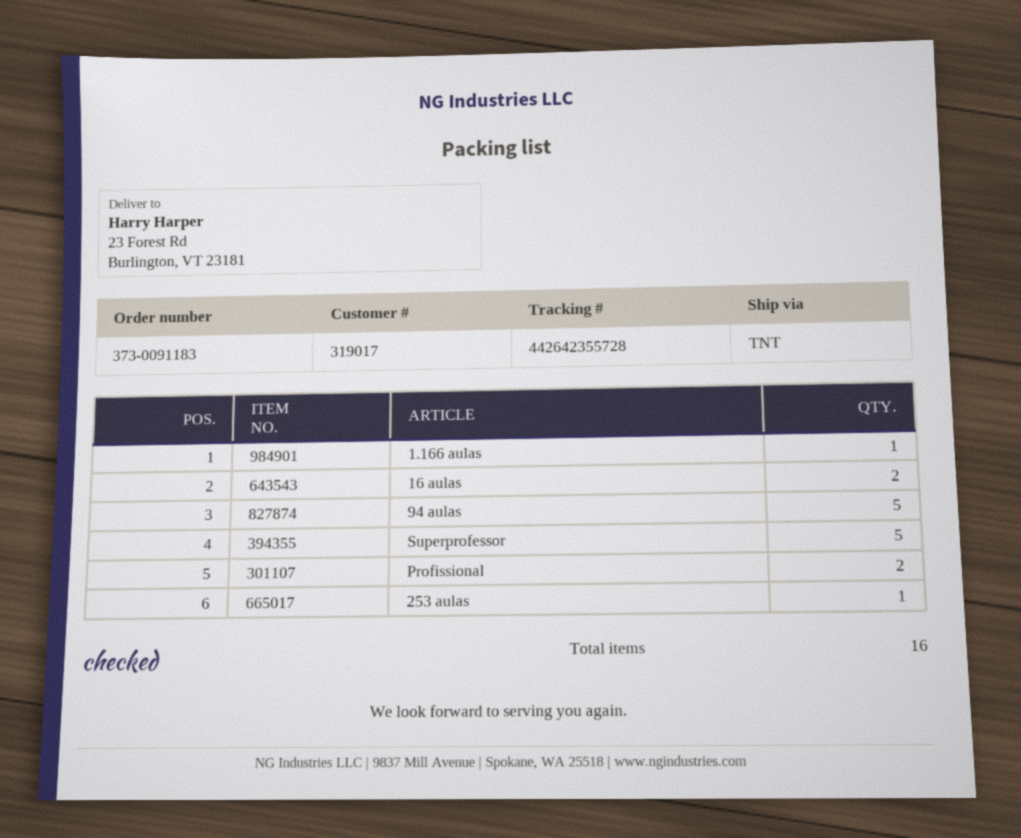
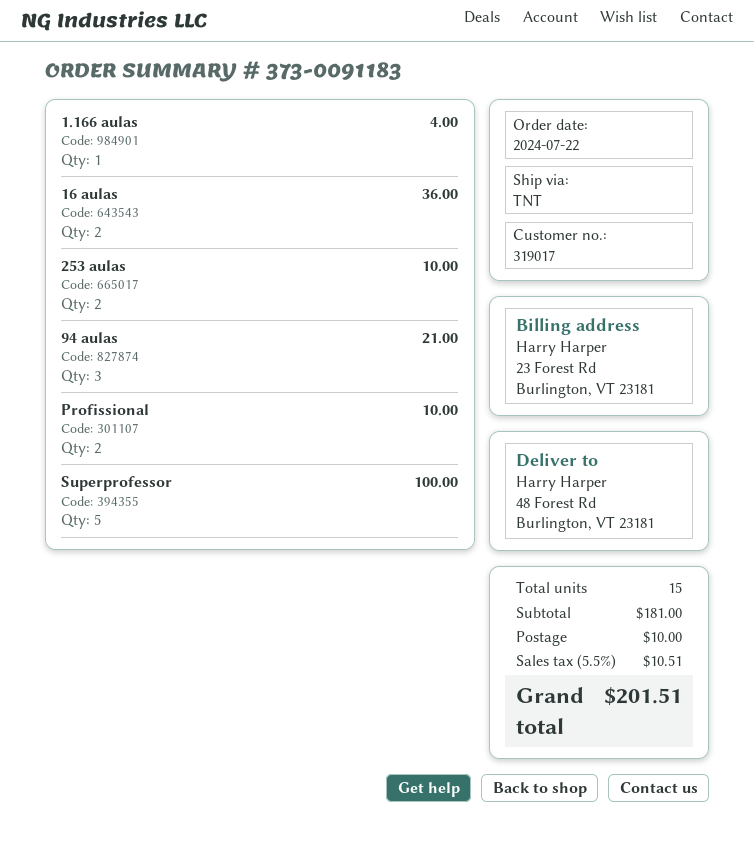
ship to: 23 Forest Rd, Burlington, VT 23181 -> 48 Forest Rd, Burlington, VT 23181
94 aulas: 5 -> 3
253 aulas: 1 -> 2
total quantity: 16 -> 15

